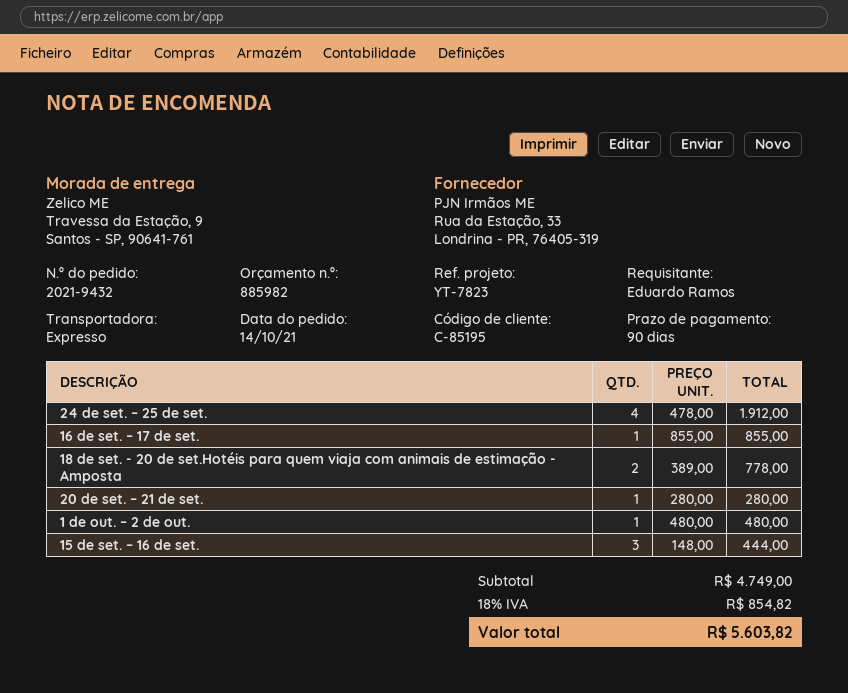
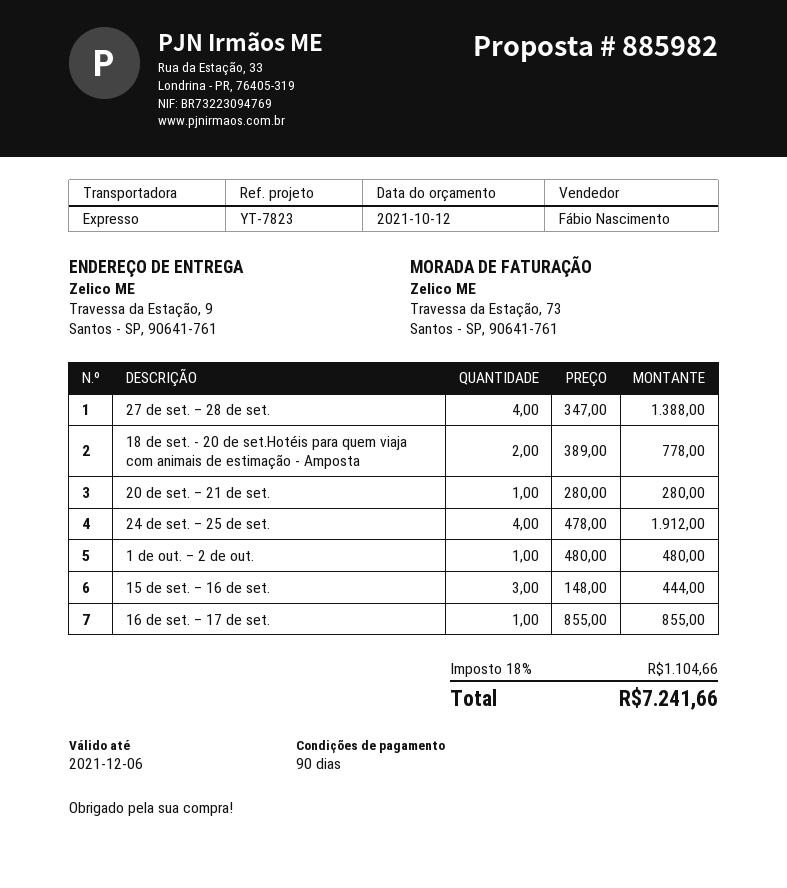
27 de set. – 28 de set.: none -> 4 x 347.00 = 1388.00
tax: 18% = 854.82 -> 18% = 1104.66
total: 5603.82 -> 7241.66

